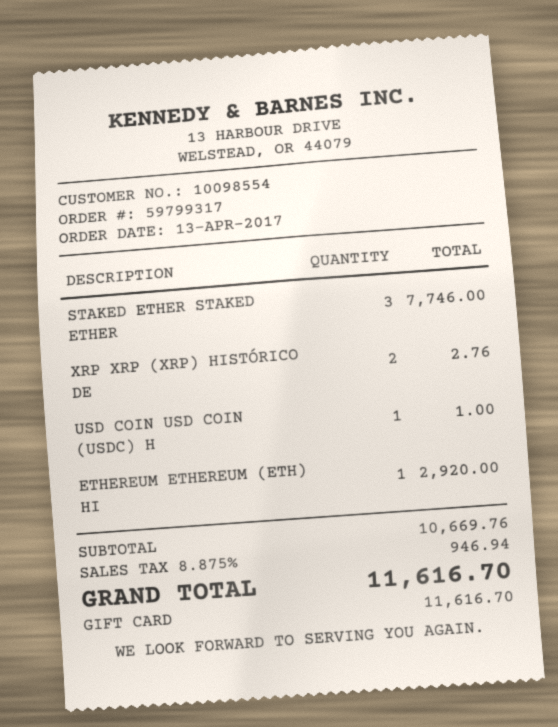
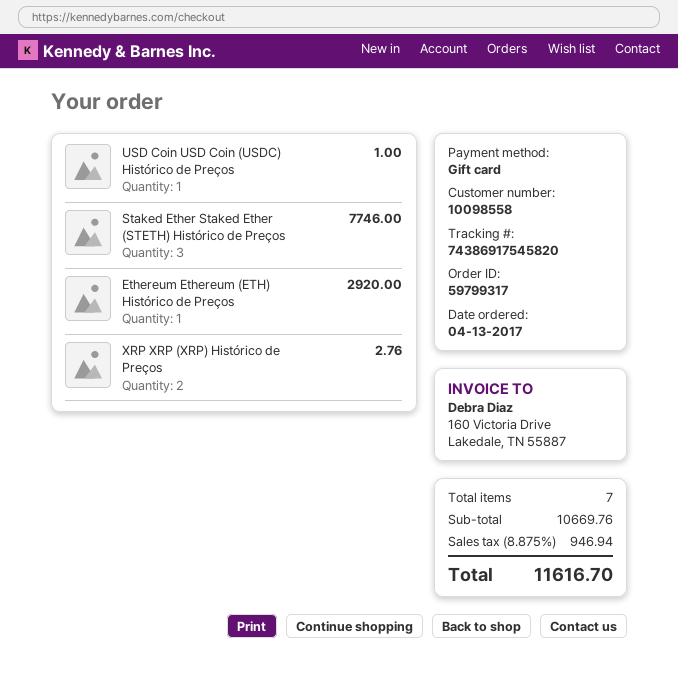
customer number: 10098554 -> 10098558

